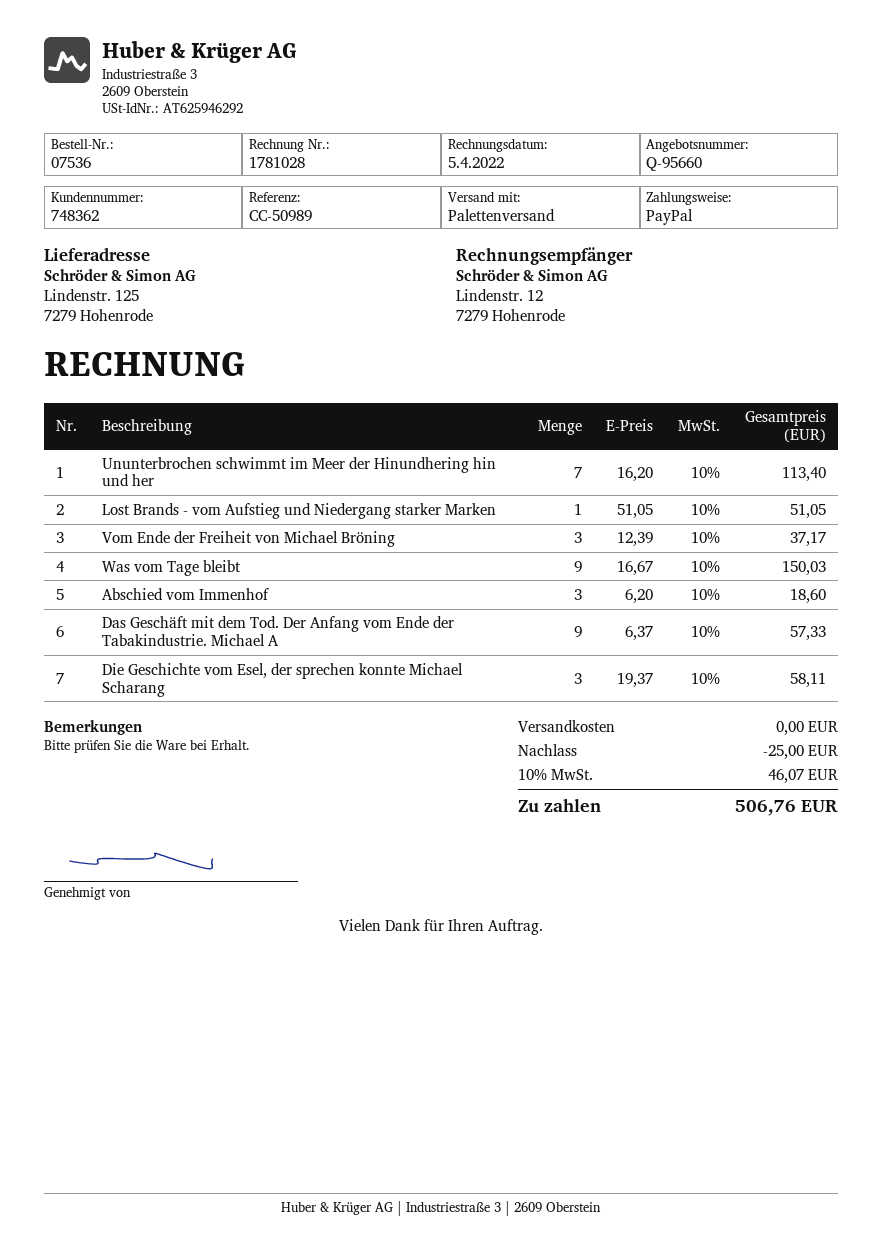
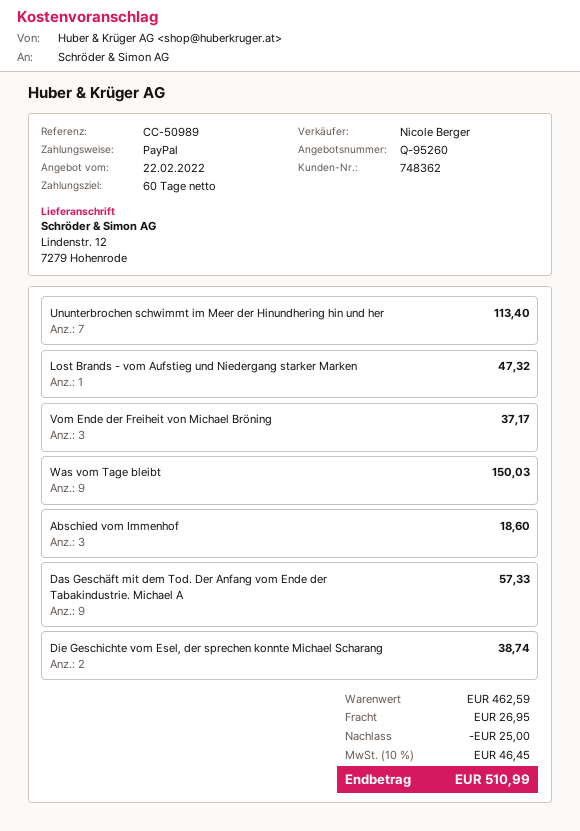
quote number: Q-95660 -> Q-95260
ship to: Lindenstr. 125, 7279 Hohenrode -> Lindenstr. 12, 7279 Hohenrode
Lost Brands - vom Aufstieg und Niedergang starker Marken: 1 for 51.05 -> 1 for 47.32
Die Geschichte vom Esel, der sprechen konnte Michael Scharang: 3 for 58.11 -> 2 for 38.74
shipping: 0.00 -> 26.95
tax: 10% = 46.07 -> 10% = 46.45
total: 506.76 -> 510.99

